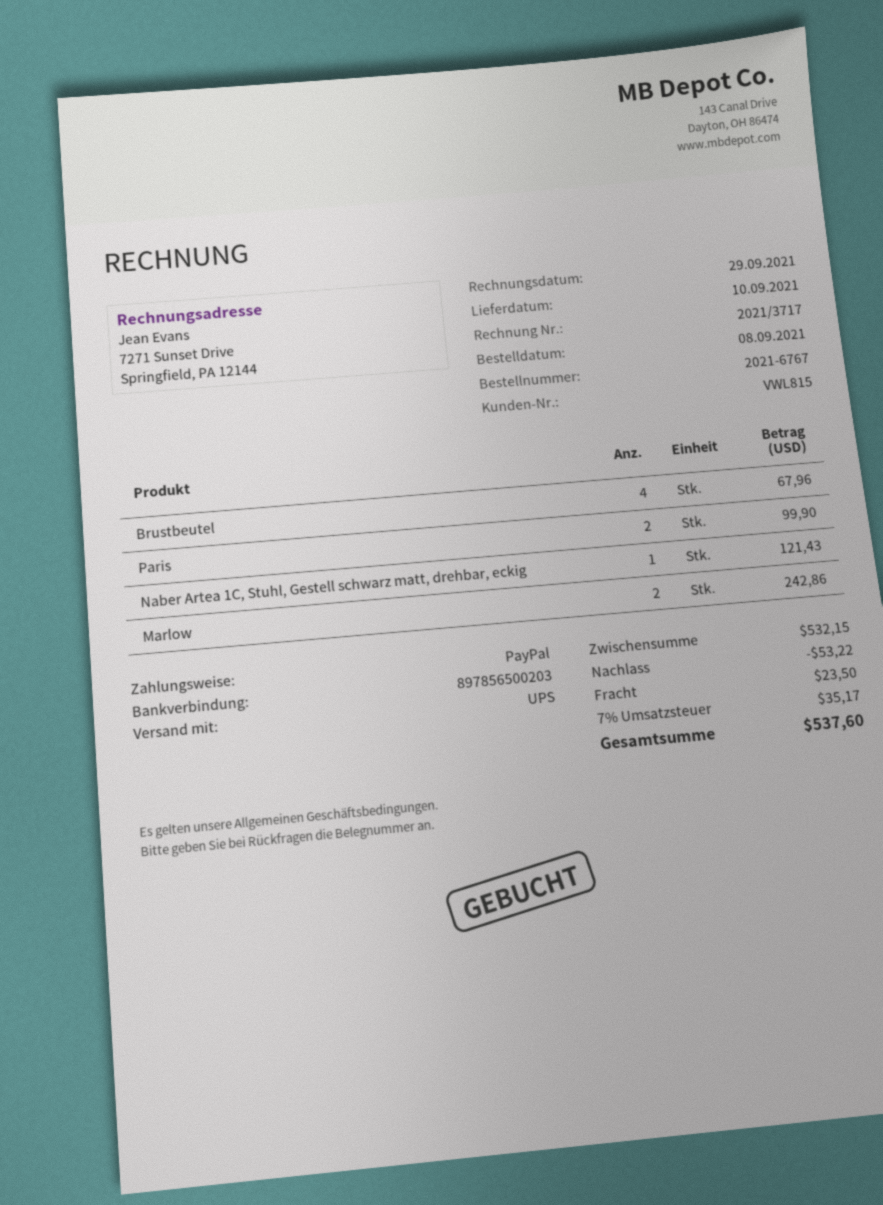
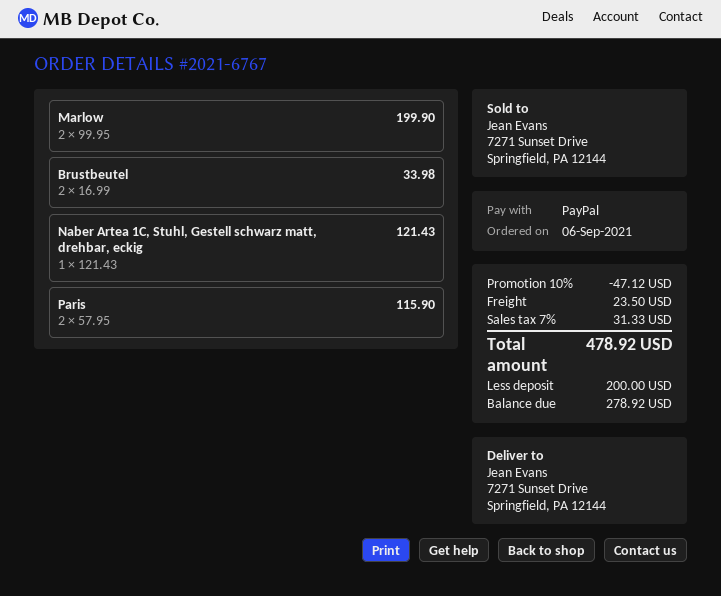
order date: 2021-09-08 -> 2021-09-06
Brustbeutel: 4 for 67.96 -> 2 for 33.98
Paris: 2 for 99.90 -> 2 for 115.90
Marlow: 2 for 242.86 -> 2 for 199.90
discount: 53.22 -> 47.12
tax: 7% = 35.17 -> 7% = 31.33
total: 537.60 -> 478.92

